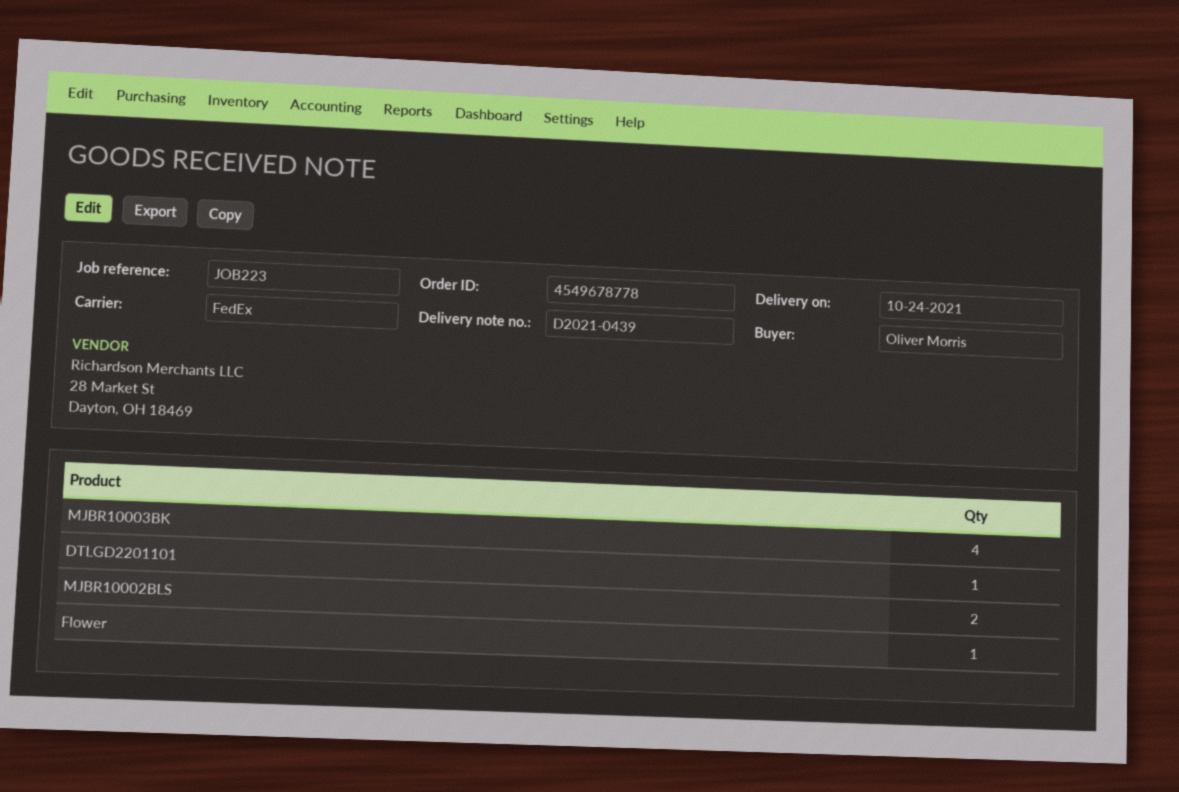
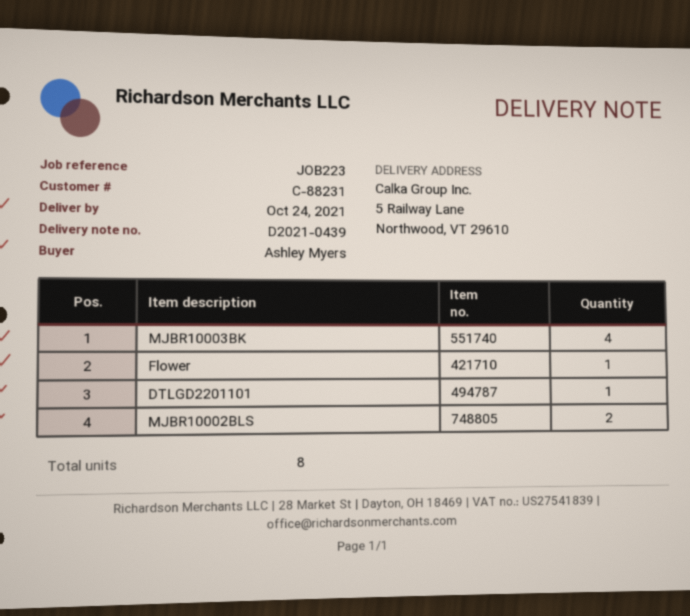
ordered by: Oliver Morris -> Ashley Myers

